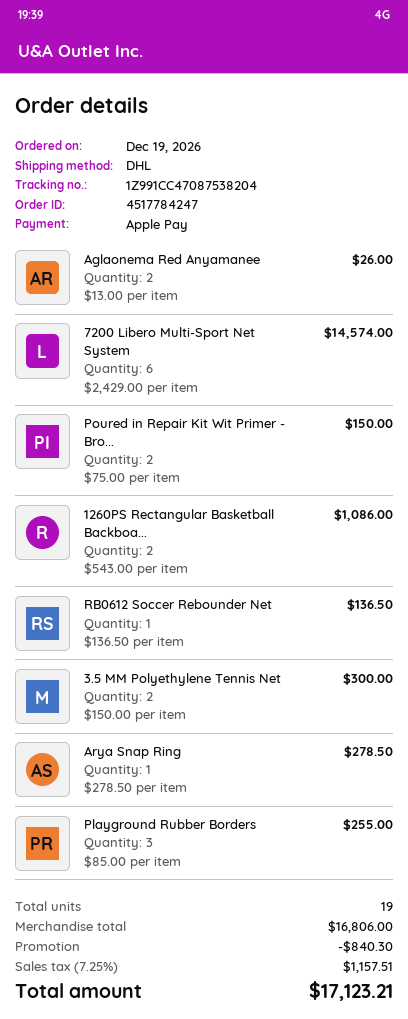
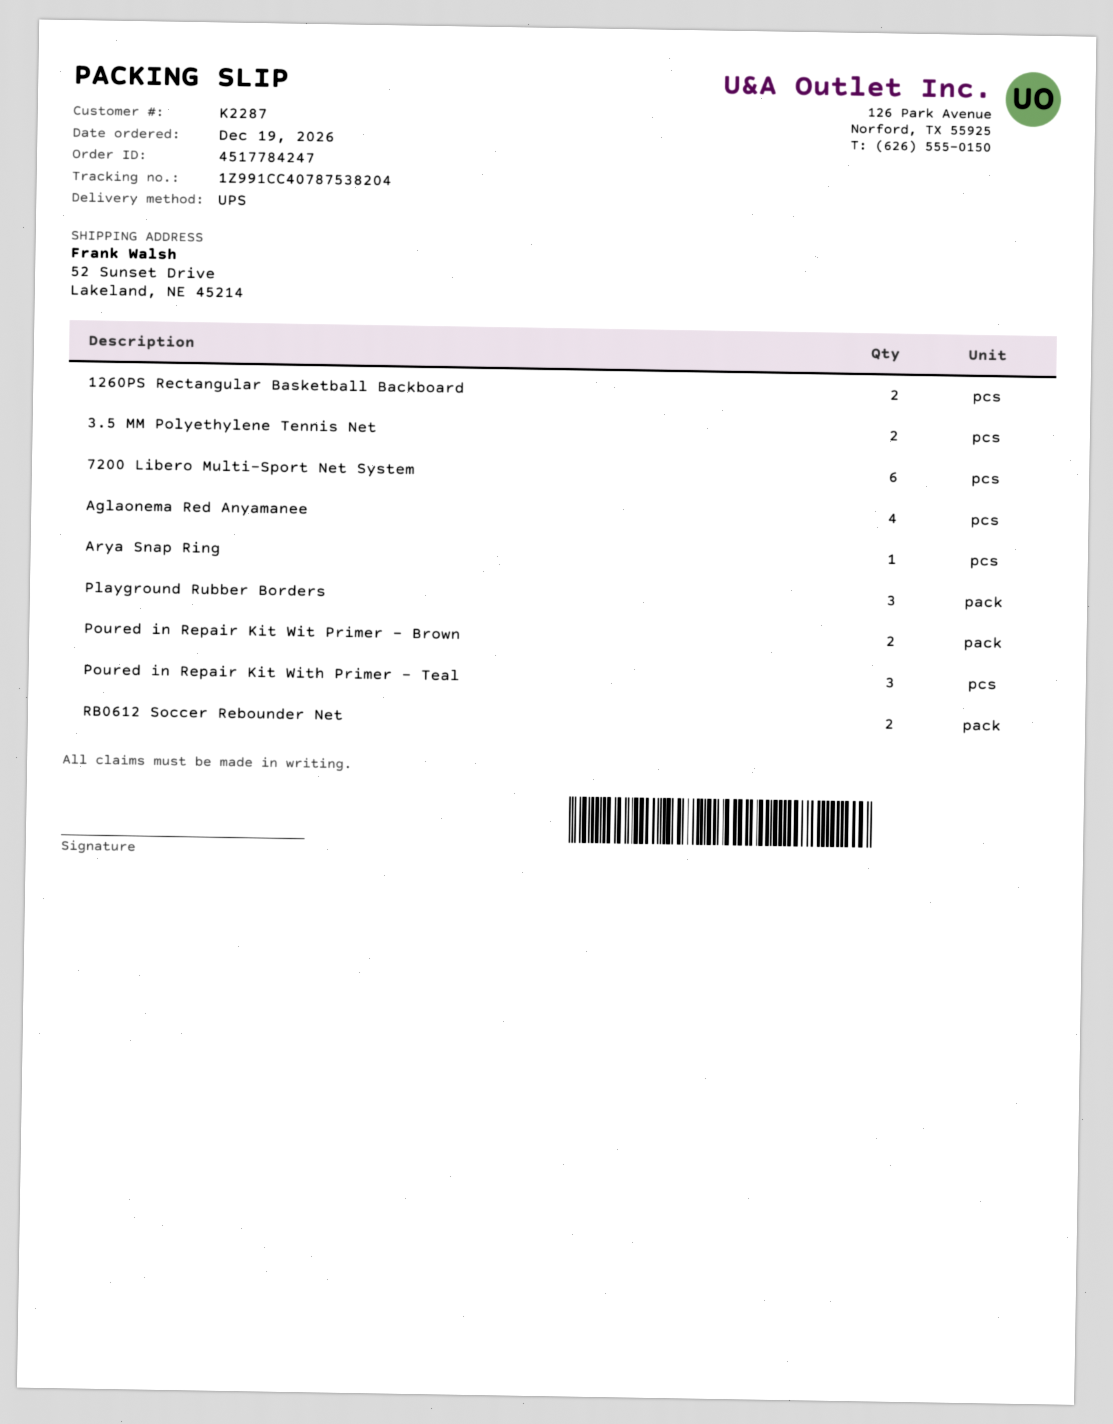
shipping method: DHL -> UPS
tracking number: 1Z991CC47087538204 -> 1Z991CC40787538204
Aglaonema Red Anyamanee: 2 -> 4
RB0612 Soccer Rebounder Net: 1 -> 2
Poured in Repair Kit With Primer - Teal: none -> 3

